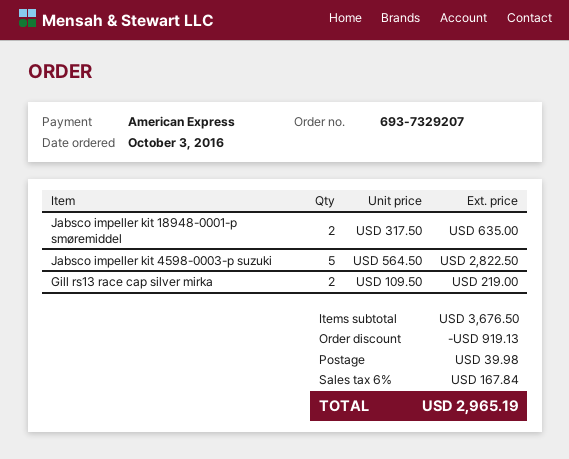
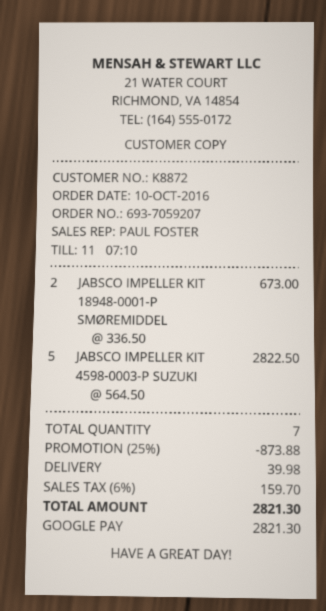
order number: 693-7329207 -> 693-7059207
order date: 2016-10-03 -> 2016-10-10
payment method: American Express -> Google Pay
Jabsco impeller kit 18948-0001-p smøremiddel: 2 x 317.50 = 635.00 -> 2 x 336.50 = 673.00
Gill rs13 race cap silver mirka: 2 x 109.50 = 219.00 -> none
discount: 919.13 -> 873.88
tax: 6% = 167.84 -> 6% = 159.70
total: 2965.19 -> 2821.30

